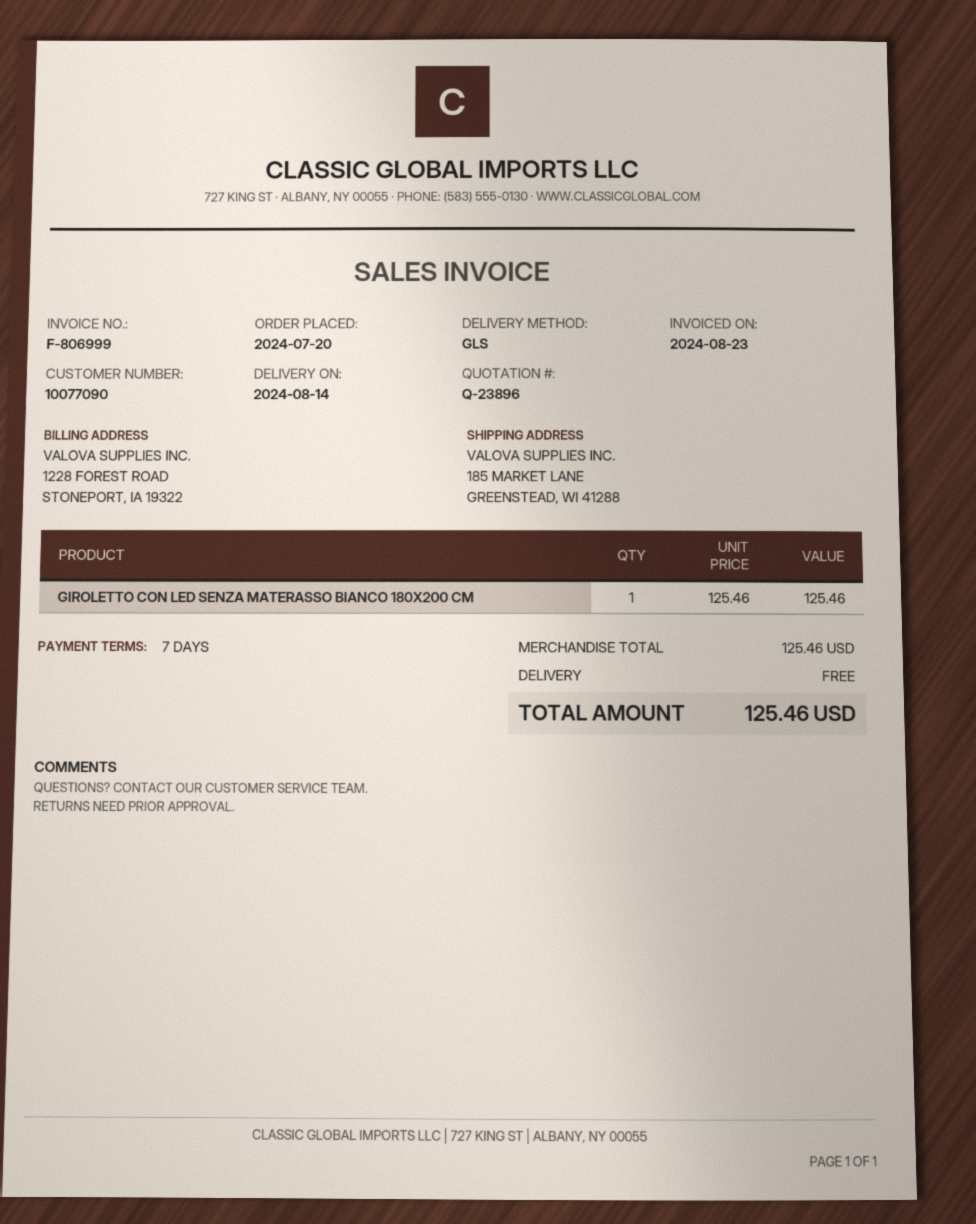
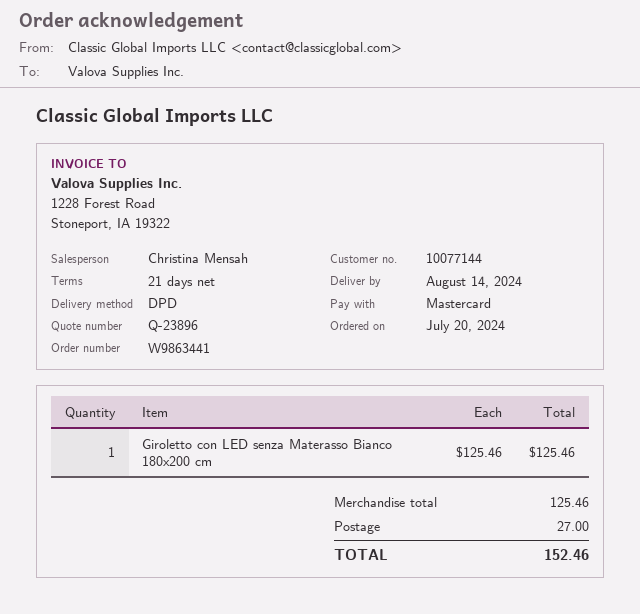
payment terms: 7 days -> 21 days
customer number: 10077090 -> 10077144
shipping method: GLS -> DPD
shipping: 0.00 -> 27.00
total: 125.46 -> 152.46

